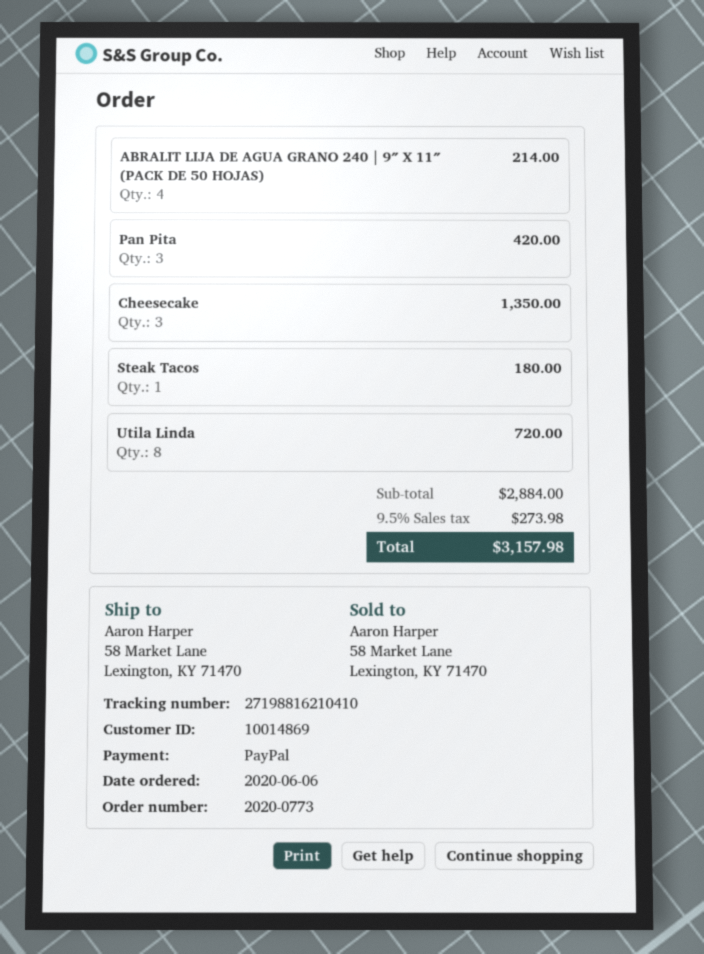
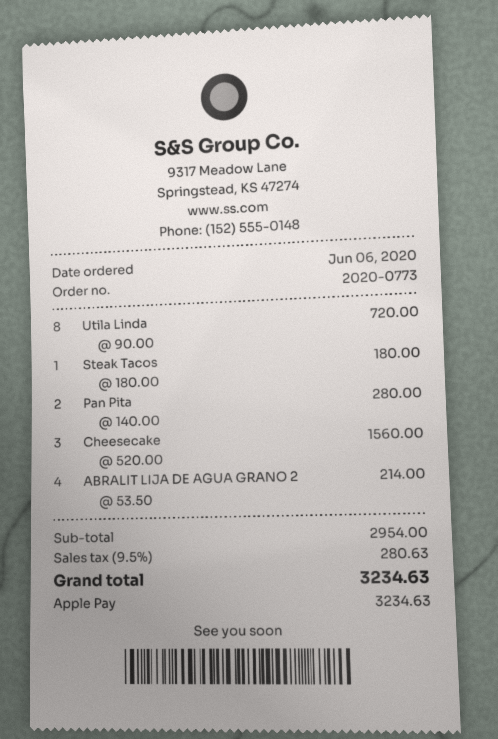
payment method: PayPal -> Apple Pay
Pan Pita: 3 for 420.00 -> 2 for 280.00
Cheesecake: 3 for 1350.00 -> 3 for 1560.00
subtotal: 2884.00 -> 2954.00
tax: 9.5% = 273.98 -> 9.5% = 280.63
total: 3157.98 -> 3234.63

